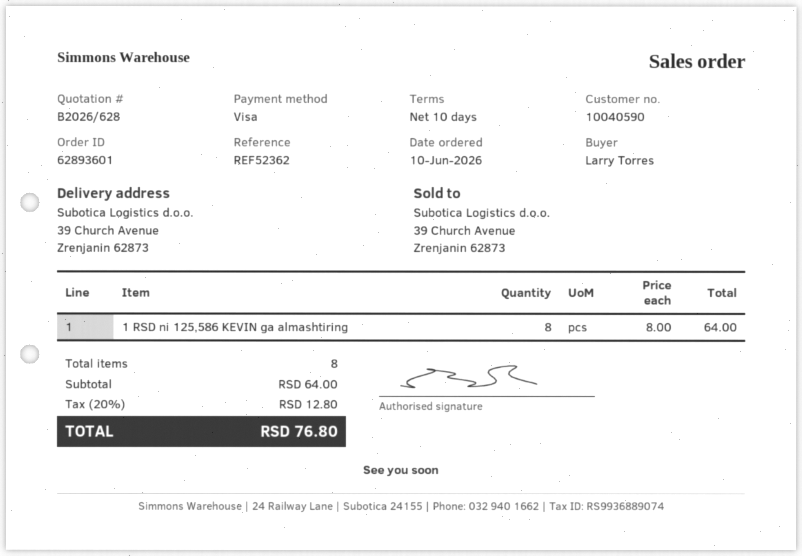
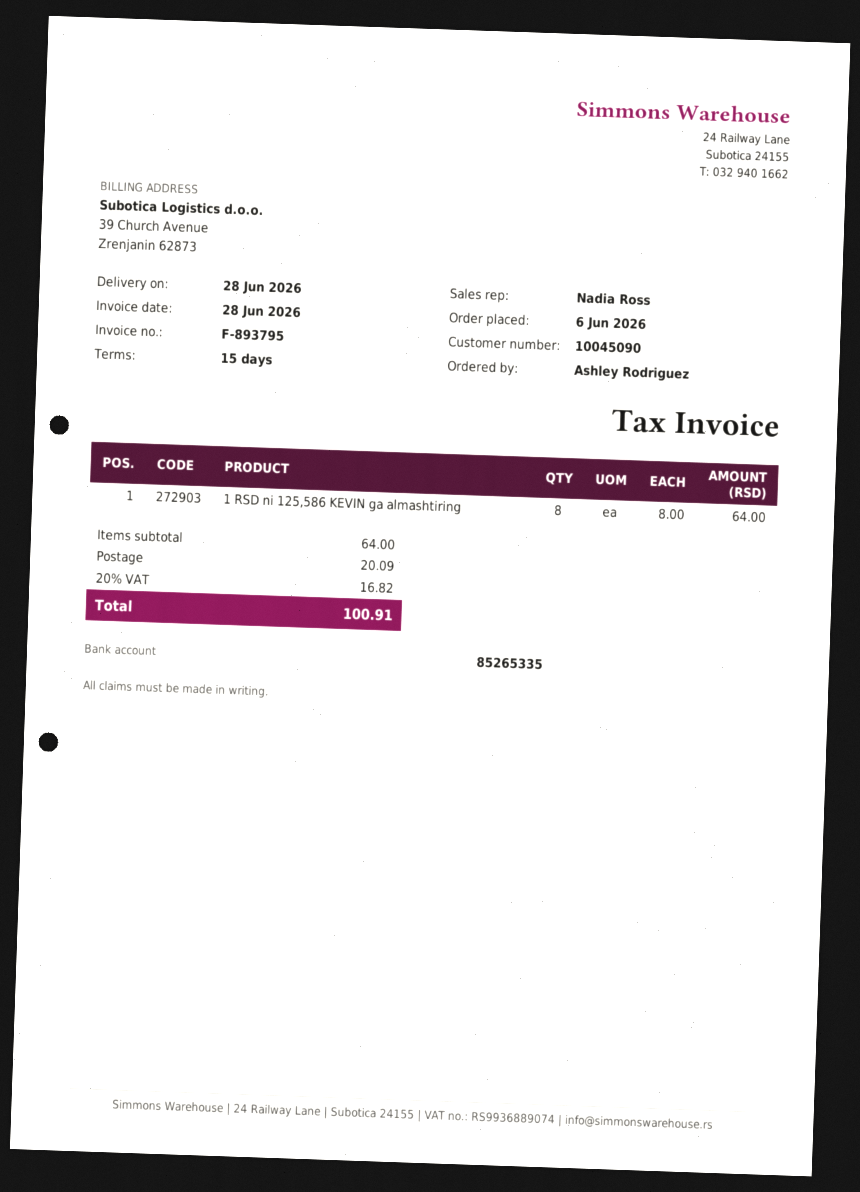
order date: 2026-06-10 -> 2026-06-06
payment terms: 10 days -> 15 days
customer number: 10040590 -> 10045090
ordered by: Larry Torres -> Ashley Rodriguez
shipping: none -> 20.09
tax: 20% = 12.80 -> 20% = 16.82
total: 76.80 -> 100.91

